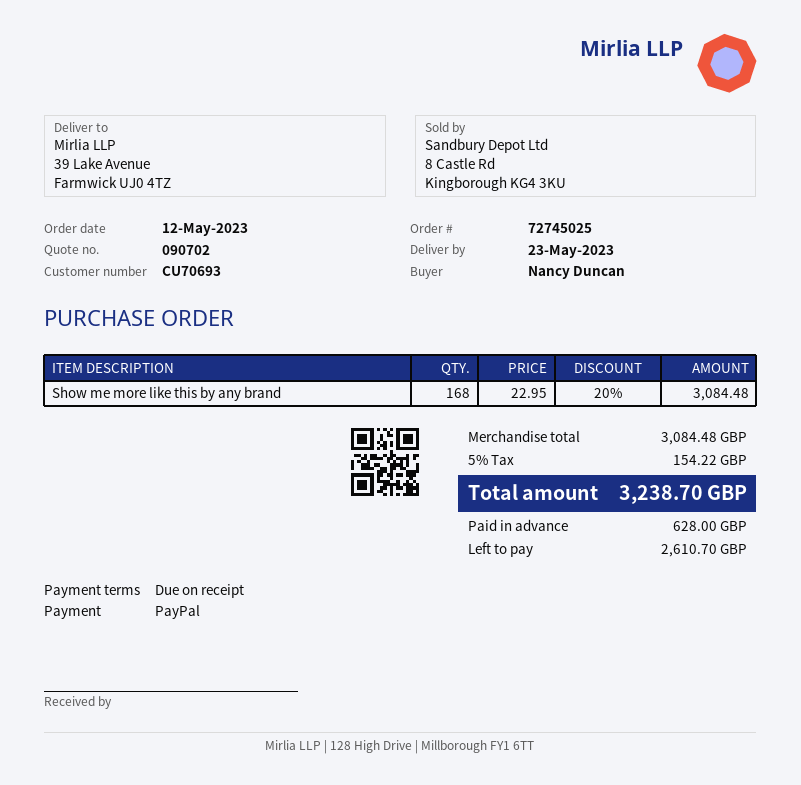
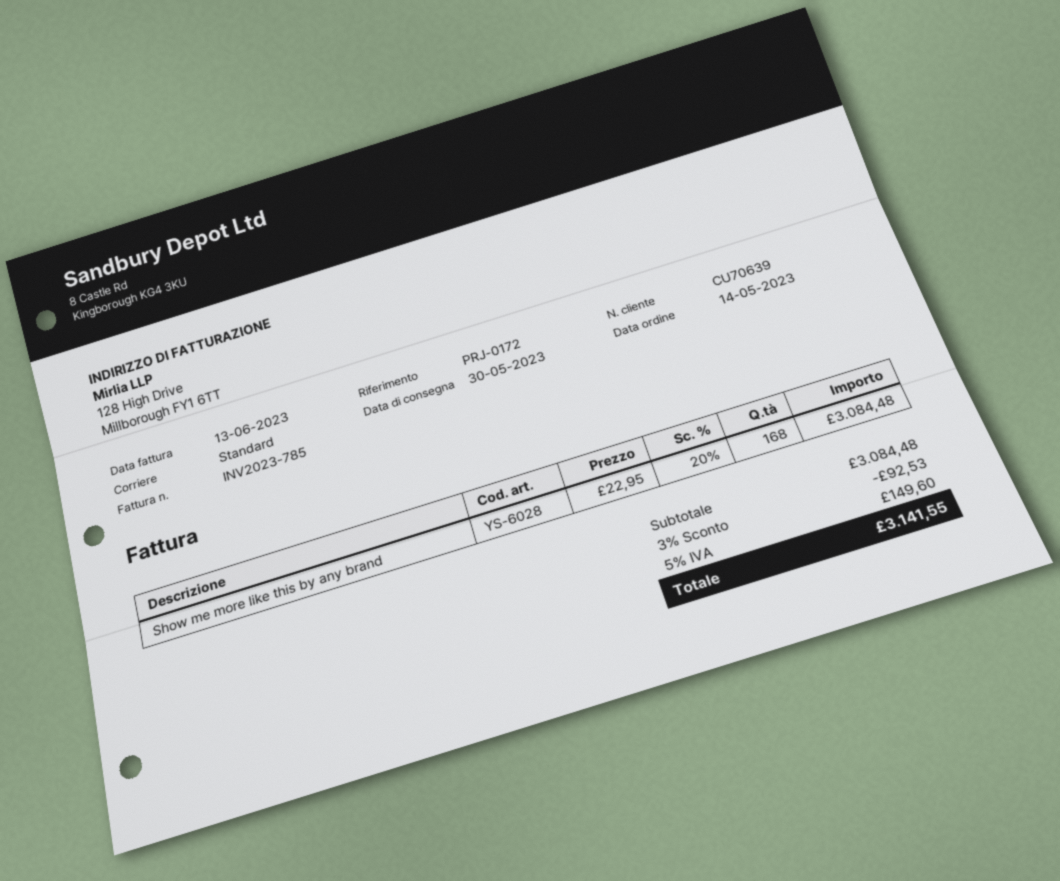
order date: 2023-05-12 -> 2023-05-14
delivery date: 2023-05-23 -> 2023-05-30
customer number: CU70693 -> CU70639
discount: none -> 3% = 92.53
tax: 5% = 154.22 -> 5% = 149.60
total: 3238.70 -> 3141.55

